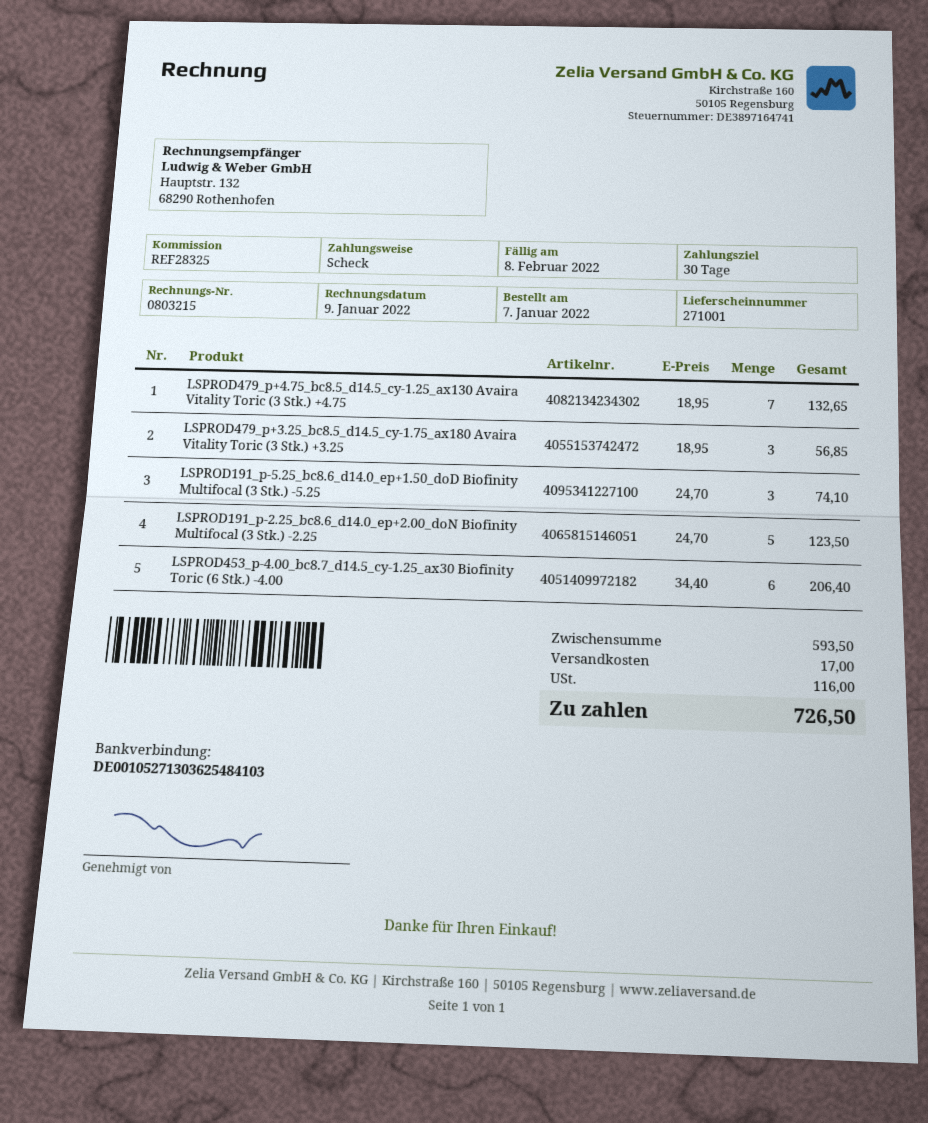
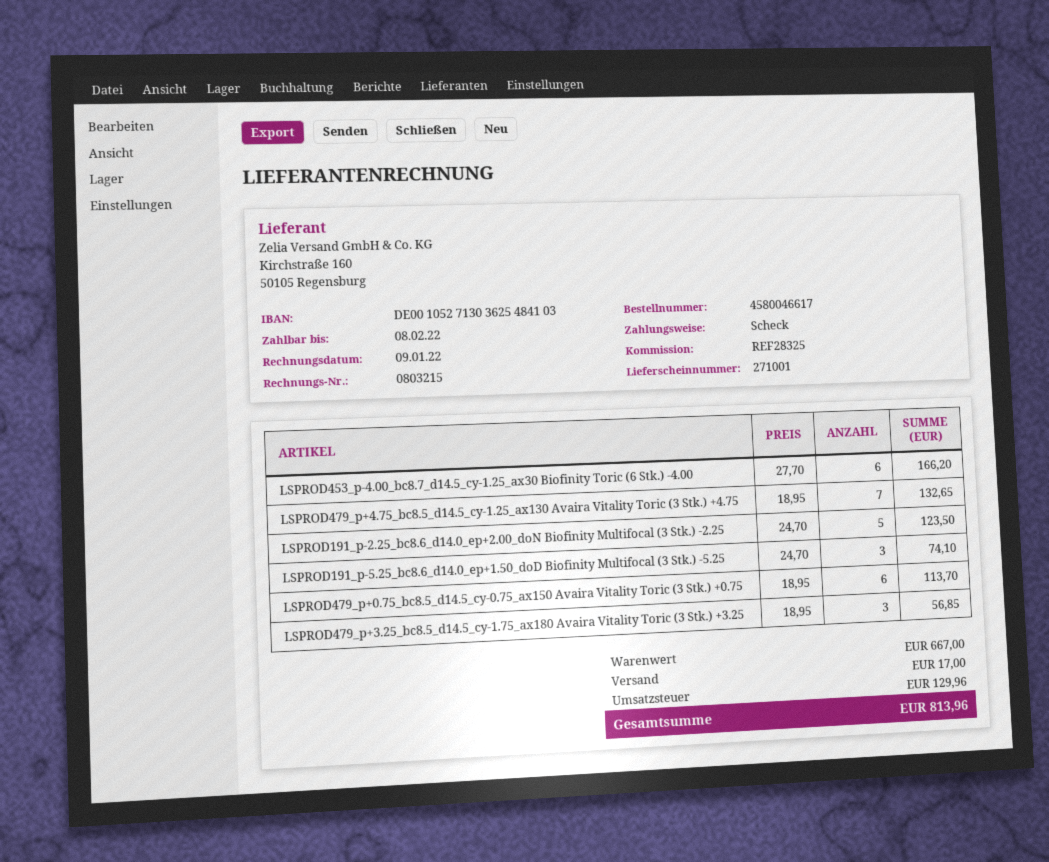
LSPROD453_p-4.00_bc8.7_d14.5_cy-1.25_ax30 Biofinity Toric (6 Stk.) -4.00: 6 x 34.40 = 206.40 -> 6 x 27.70 = 166.20
LSPROD479_p+0.75_bc8.5_d14.5_cy-0.75_ax150 Avaira Vitality Toric (3 Stk.) +0.75: none -> 6 x 18.95 = 113.70
subtotal: 593.50 -> 667.00
tax: 116.00 -> 129.96
total: 726.50 -> 813.96

